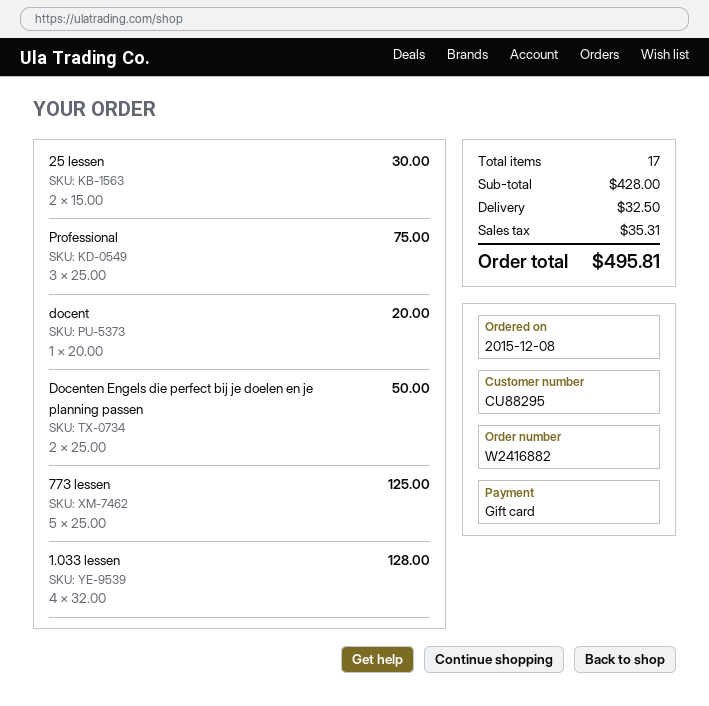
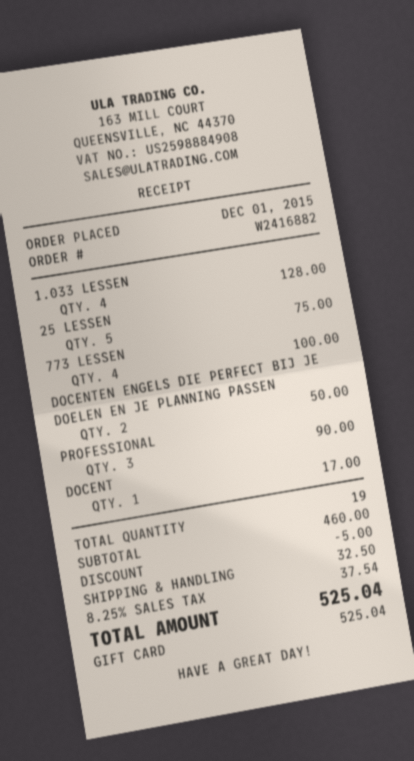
order date: 2015-12-08 -> 2015-12-01
25 lessen: 2 for 30.00 -> 5 for 75.00
Professional: 3 for 75.00 -> 3 for 90.00
docent: 1 for 20.00 -> 1 for 17.00
773 lessen: 5 for 125.00 -> 4 for 100.00
total quantity: 17 -> 19
subtotal: 428.00 -> 460.00
discount: none -> 5.00
tax: 35.31 -> 37.54
total: 495.81 -> 525.04

